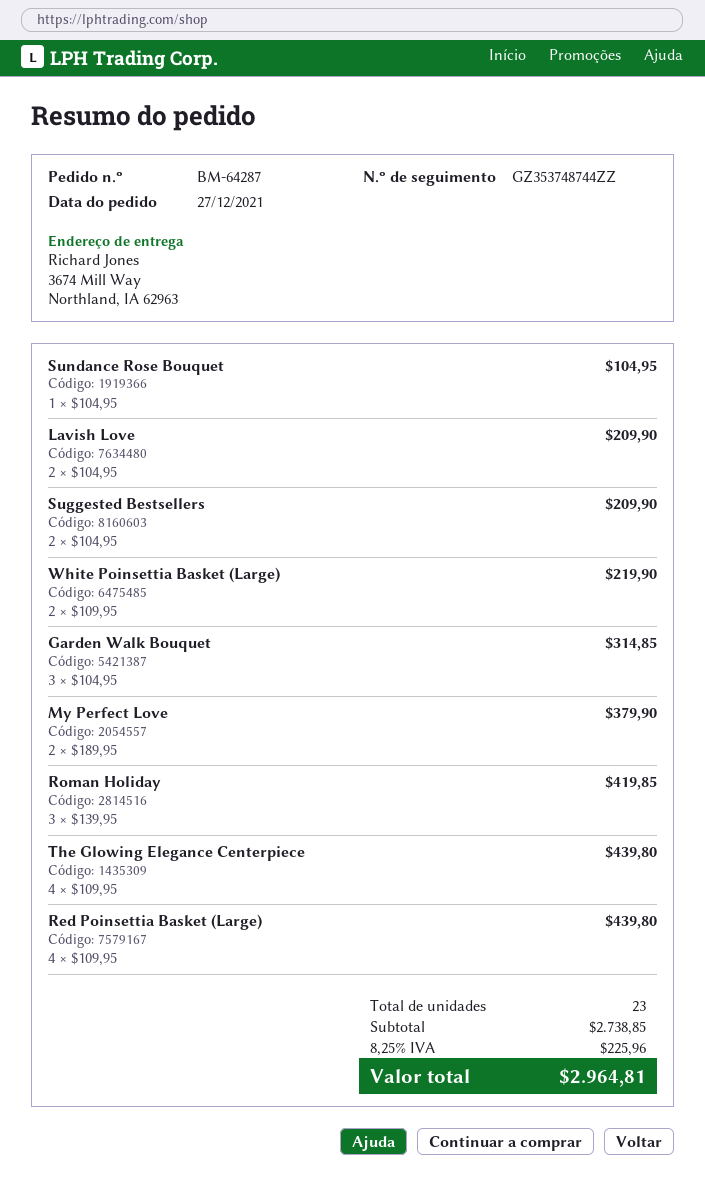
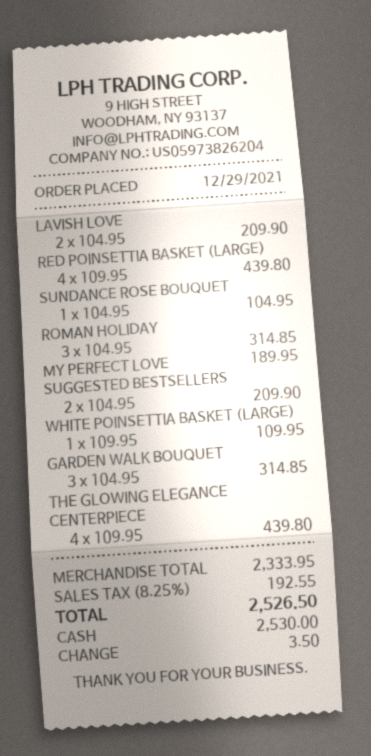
order date: 2021-12-27 -> 2021-12-29
White Poinsettia Basket (Large): 2 x 109.95 = 219.90 -> 1 x 109.95 = 109.95
My Perfect Love: 2 x 189.95 = 379.90 -> 1 x 189.95 = 189.95
Roman Holiday: 3 x 139.95 = 419.85 -> 3 x 104.95 = 314.85
subtotal: 2738.85 -> 2333.95
tax: 8.25% = 225.96 -> 8.25% = 192.55
total: 2964.81 -> 2526.50

